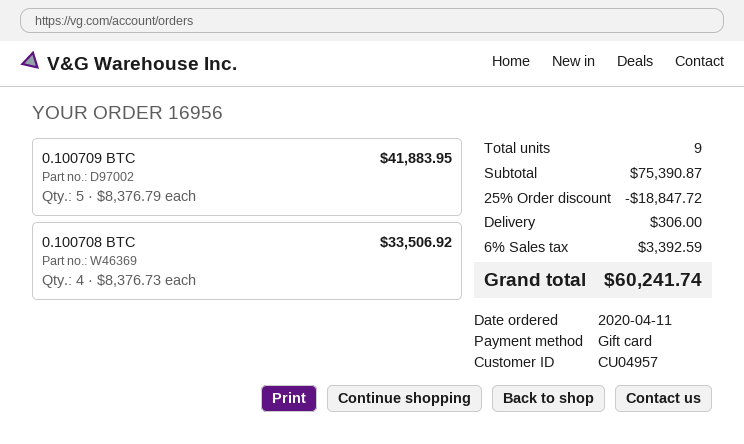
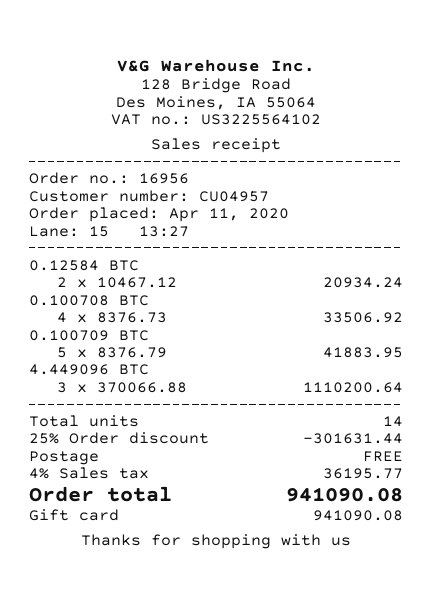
0.12584 BTC: none -> 2 x 10467.12 = 20934.24
4.449096 BTC: none -> 3 x 370066.88 = 1110200.64
total quantity: 9 -> 14
discount: 25% = 18847.72 -> 25% = 301631.44
shipping: 306.00 -> 0.00
tax: 6% = 3392.59 -> 4% = 36195.77
total: 60241.74 -> 941090.08

